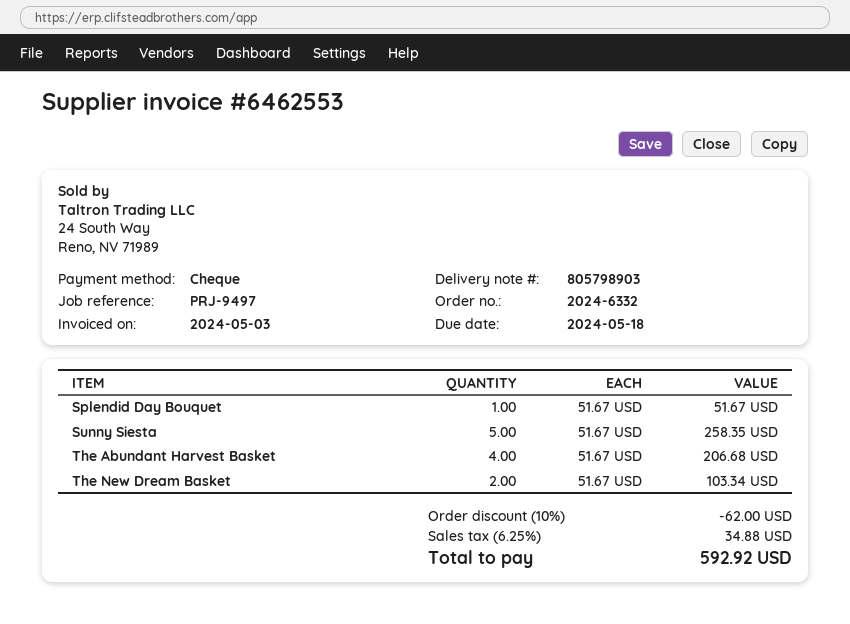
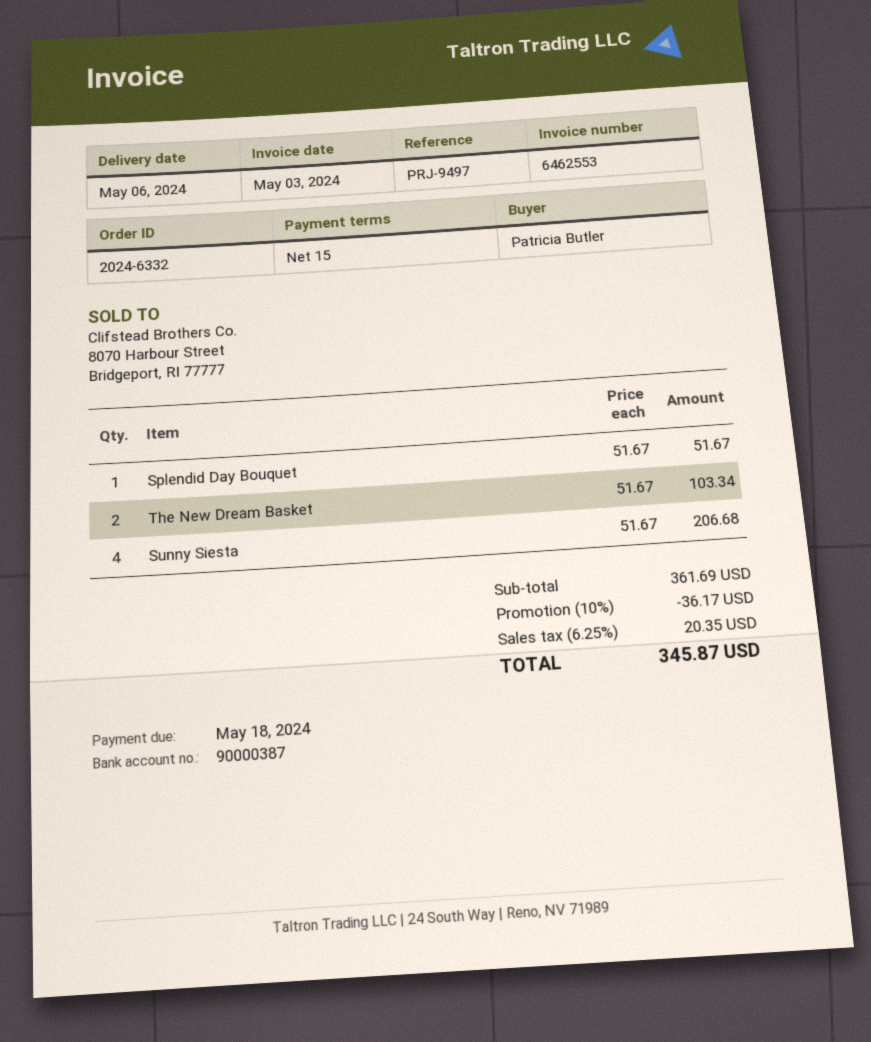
Sunny Siesta: 5 x 51.67 = 258.35 -> 4 x 51.67 = 206.68
The Abundant Harvest Basket: 4 x 51.67 = 206.68 -> none
discount: 10% = 62.00 -> 10% = 36.17
tax: 6.25% = 34.88 -> 6.25% = 20.35
total: 592.92 -> 345.87

